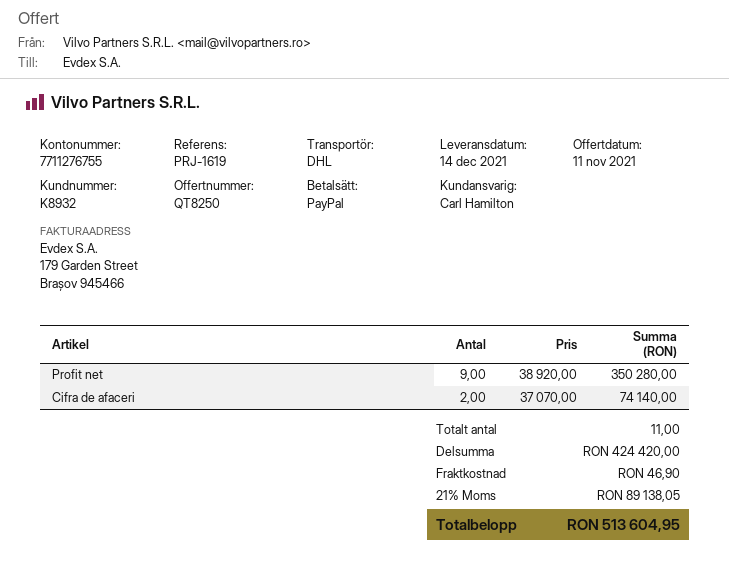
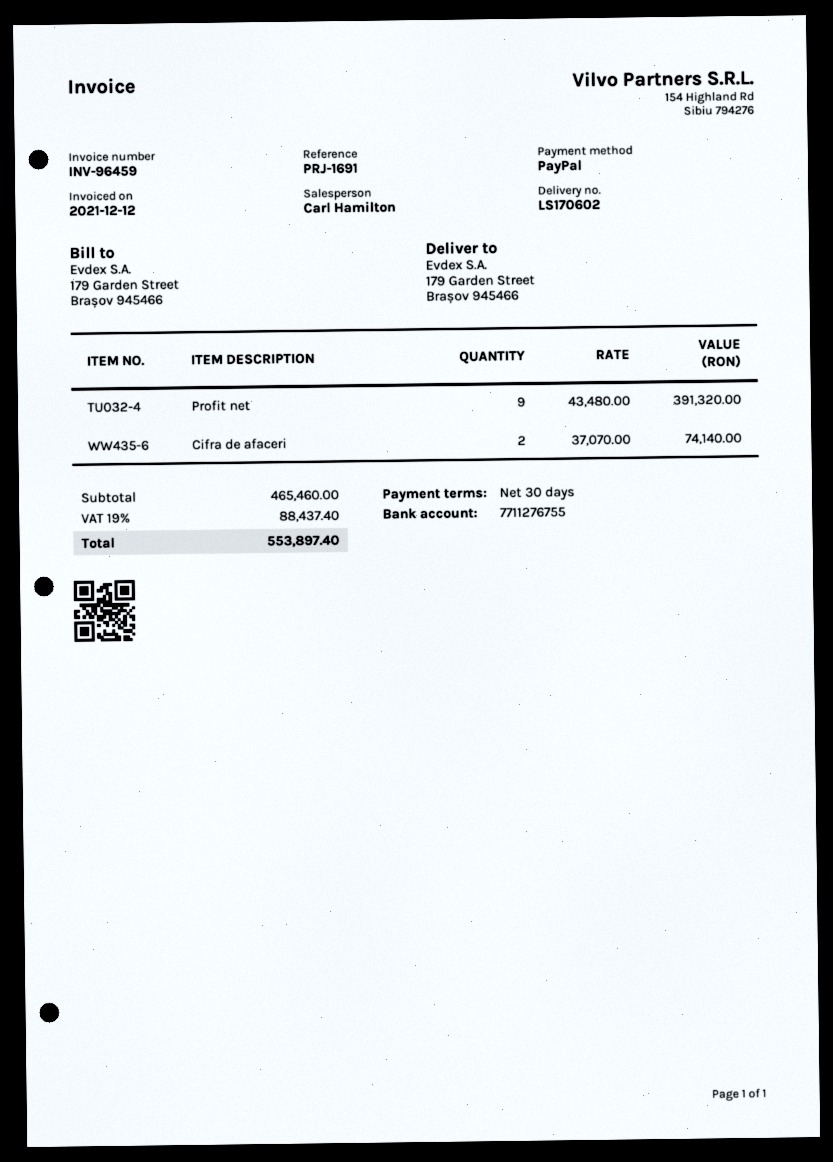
reference: PRJ-1619 -> PRJ-1691
Profit net: 9 x 38920.00 = 350280.00 -> 9 x 43480.00 = 391320.00
subtotal: 424420.00 -> 465460.00
shipping: 46.90 -> none
tax: 21% = 89138.05 -> 19% = 88437.40
total: 513604.95 -> 553897.40

